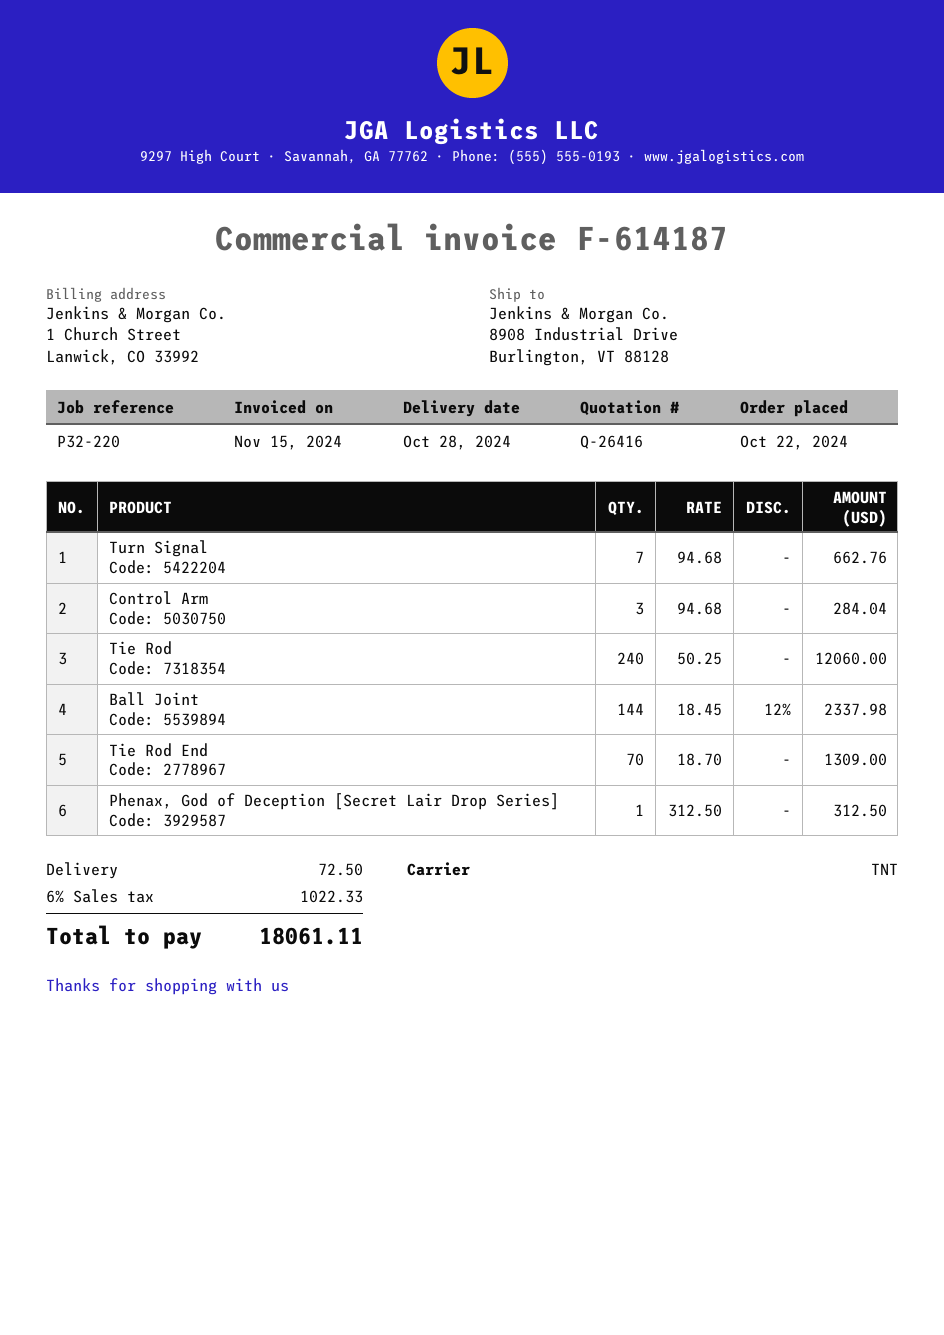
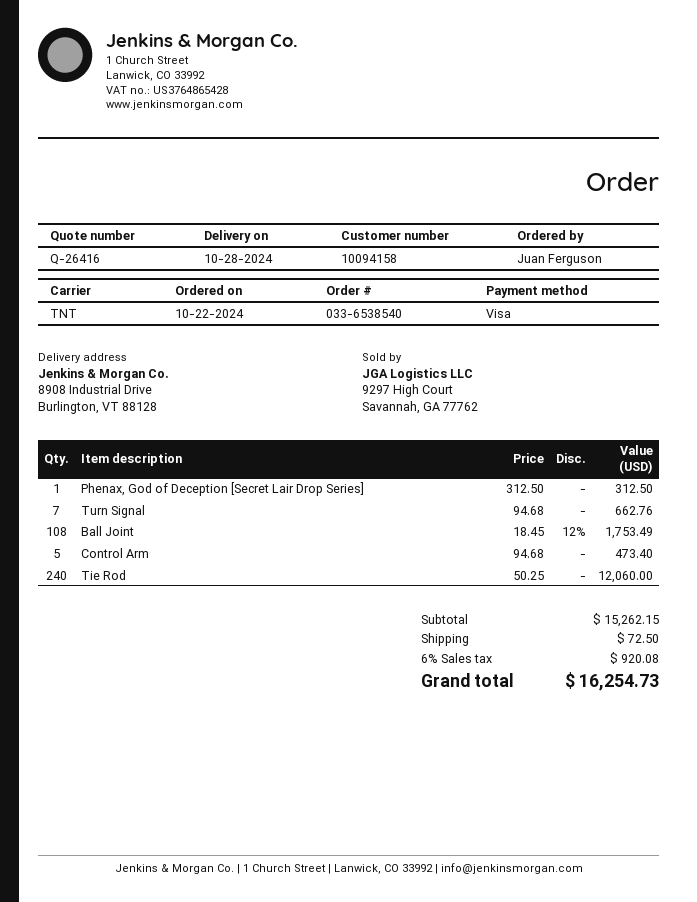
Control Arm: 3 x 94.68 = 284.04 -> 5 x 94.68 = 473.40
Ball Joint: 144 x 18.45 - 12% = 2337.98 -> 108 x 18.45 - 12% = 1753.49
Tie Rod End: 70 x 18.70 = 1309.00 -> none
tax: 6% = 1022.33 -> 6% = 920.08
total: 18061.11 -> 16254.73

